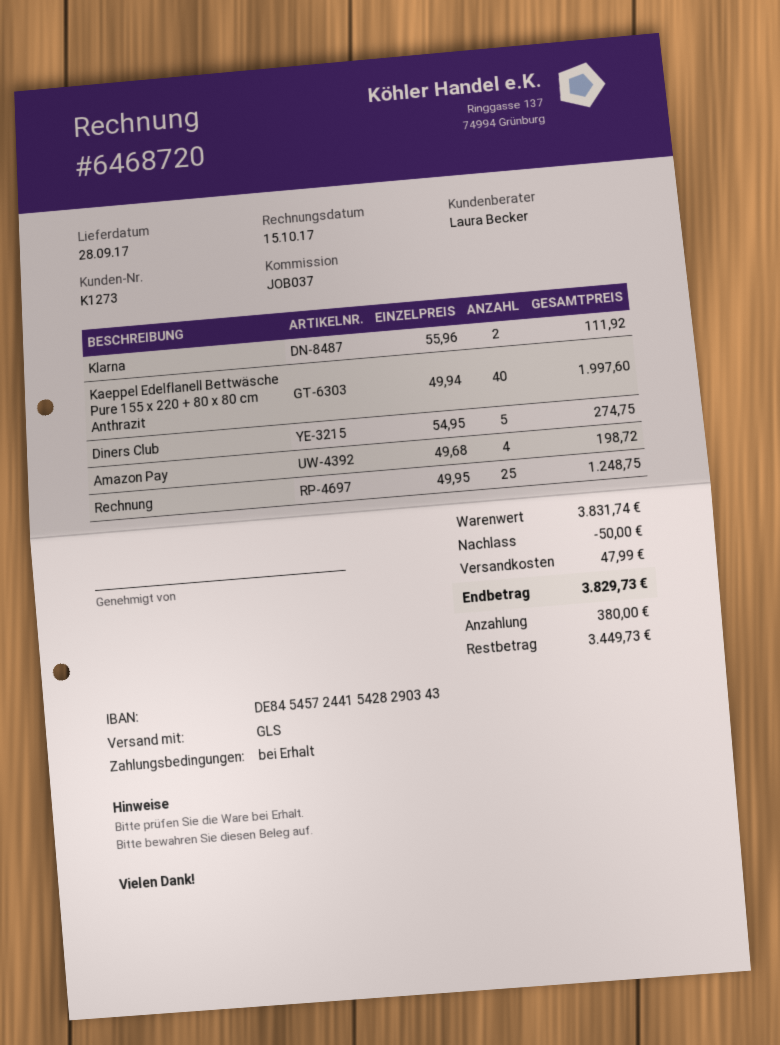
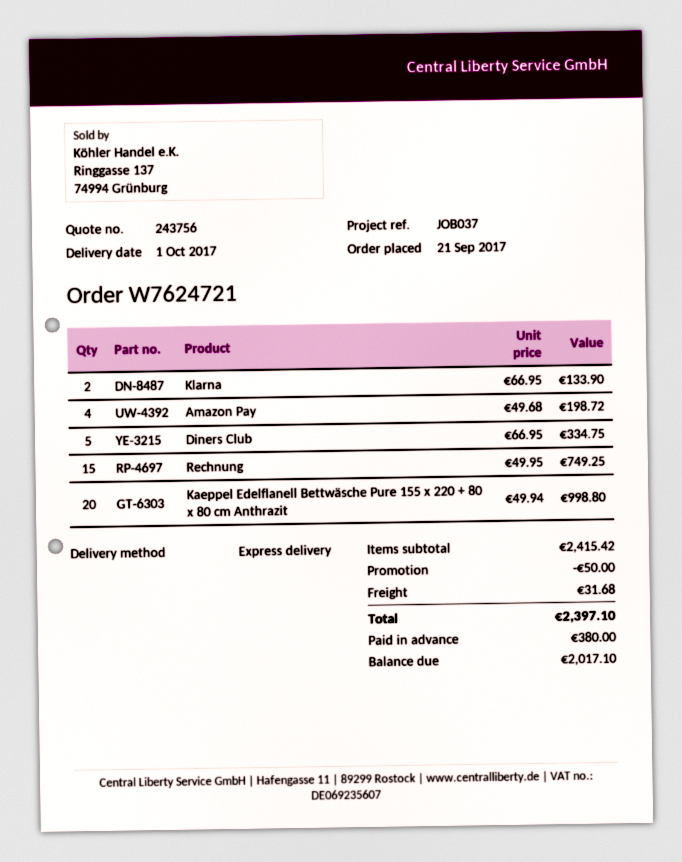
delivery date: 2017-09-28 -> 2017-10-01
shipping method: GLS -> express
Klarna: 2 x 55.96 = 111.92 -> 2 x 66.95 = 133.90
Kaeppel Edelflanell Bettwäsche Pure 155 x 220 + 80 x 80 cm Anthrazit: 40 x 49.94 = 1997.60 -> 20 x 49.94 = 998.80
Diners Club: 5 x 54.95 = 274.75 -> 5 x 66.95 = 334.75
Rechnung: 25 x 49.95 = 1248.75 -> 15 x 49.95 = 749.25
subtotal: 3831.74 -> 2415.42
shipping: 47.99 -> 31.68
total: 3829.73 -> 2397.10
balance: 3449.73 -> 2017.10

